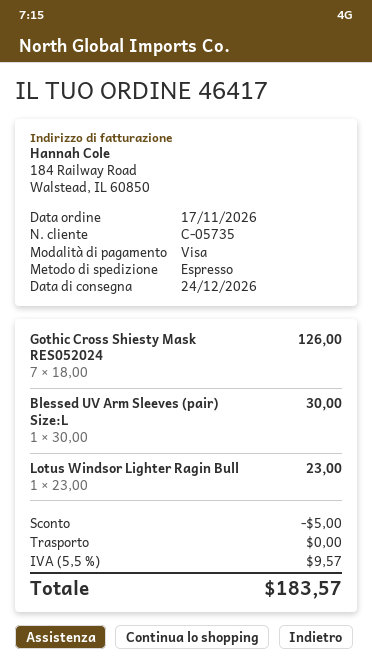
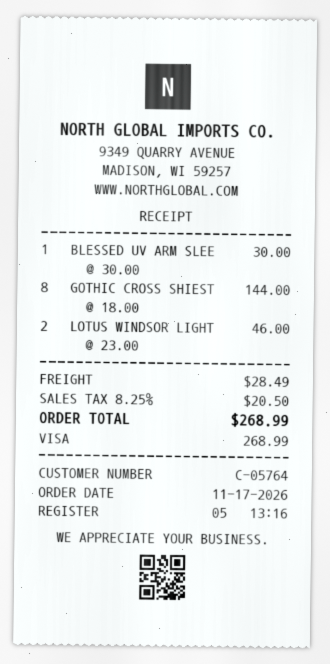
customer number: C-05735 -> C-05764
Gothic Cross Shiesty Mask RES052024: 7 x 18.00 = 126.00 -> 8 x 18.00 = 144.00
Lotus Windsor Lighter Ragin Bull: 1 x 23.00 = 23.00 -> 2 x 23.00 = 46.00
discount: 5.00 -> none
shipping: 0.00 -> 28.49
tax: 5.5% = 9.57 -> 8.25% = 20.50
total: 183.57 -> 268.99

